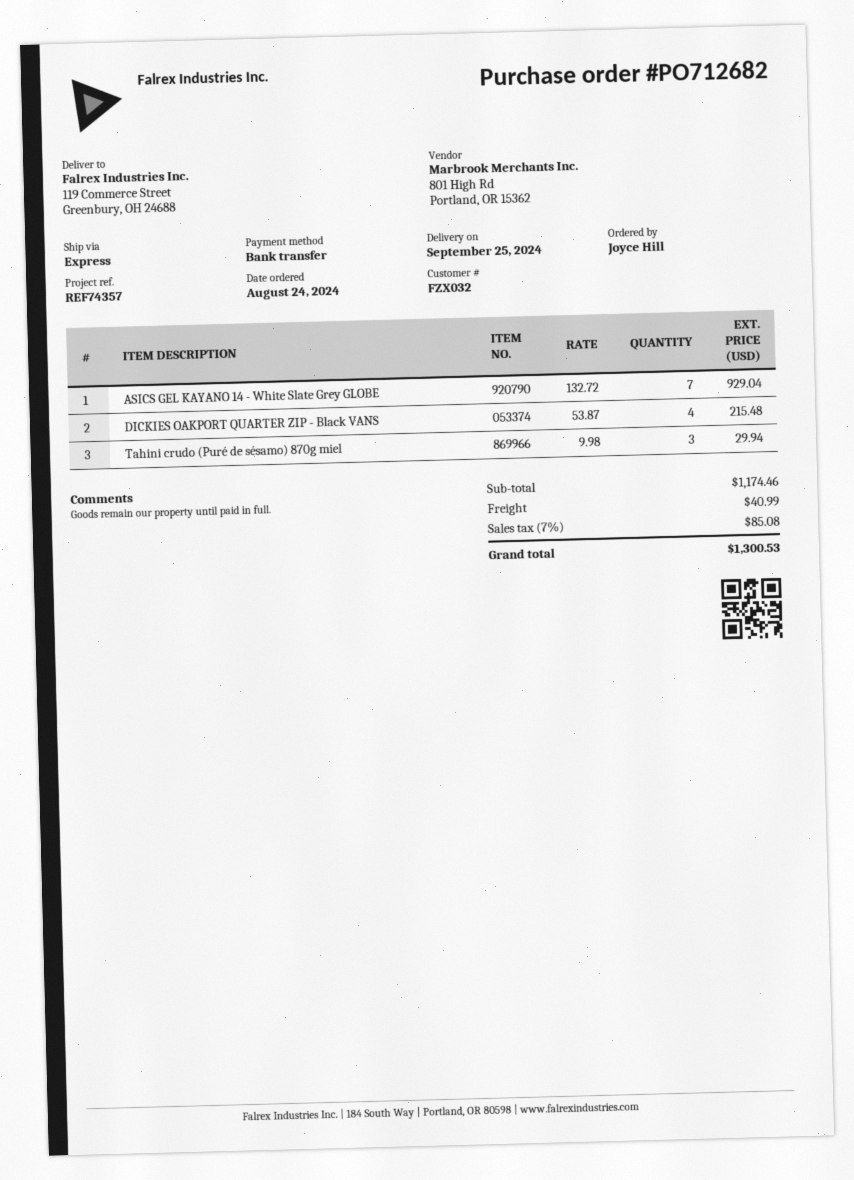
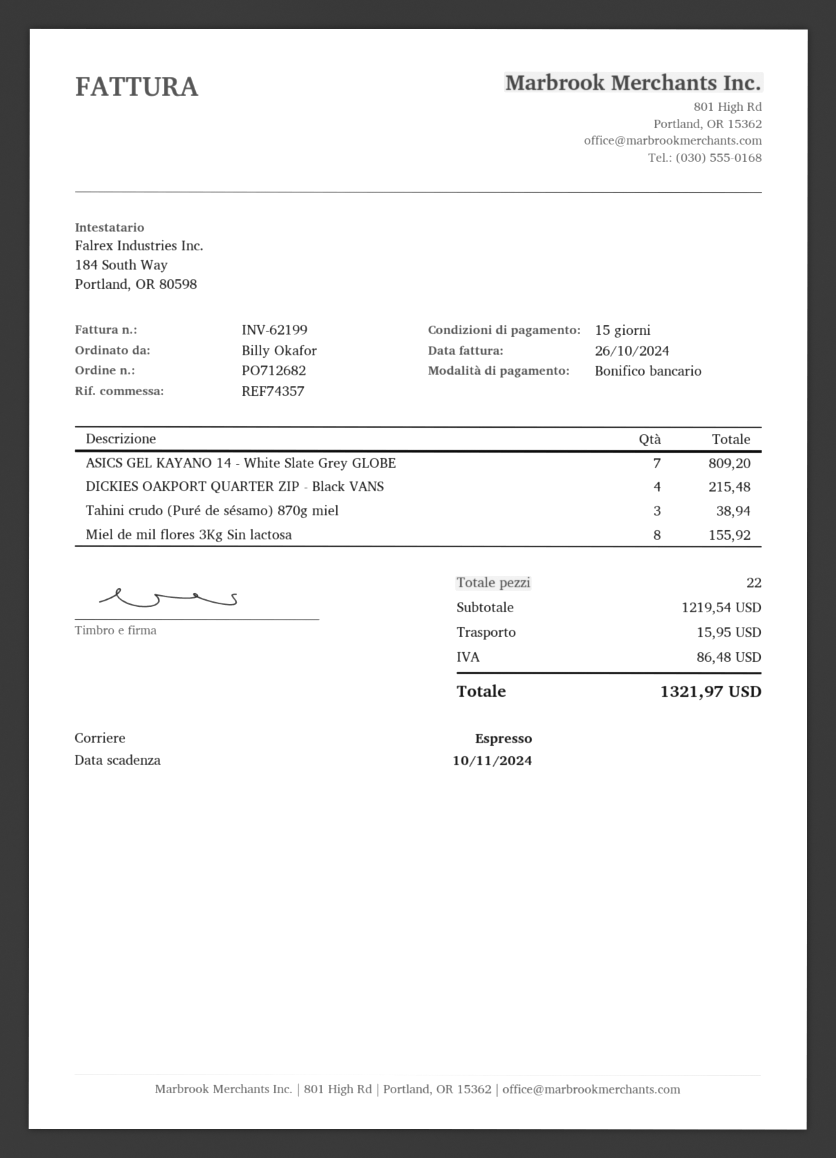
ordered by: Joyce Hill -> Billy Okafor
ASICS GEL KAYANO 14 - White Slate Grey GLOBE: 7 for 929.04 -> 7 for 809.20
Tahini crudo (Puré de sésamo) 870g miel: 3 for 29.94 -> 3 for 38.94
Miel de mil flores 3Kg Sin lactosa: none -> 8 for 155.92
subtotal: 1174.46 -> 1219.54
shipping: 40.99 -> 15.95
tax: 85.08 -> 86.48
total: 1300.53 -> 1321.97

